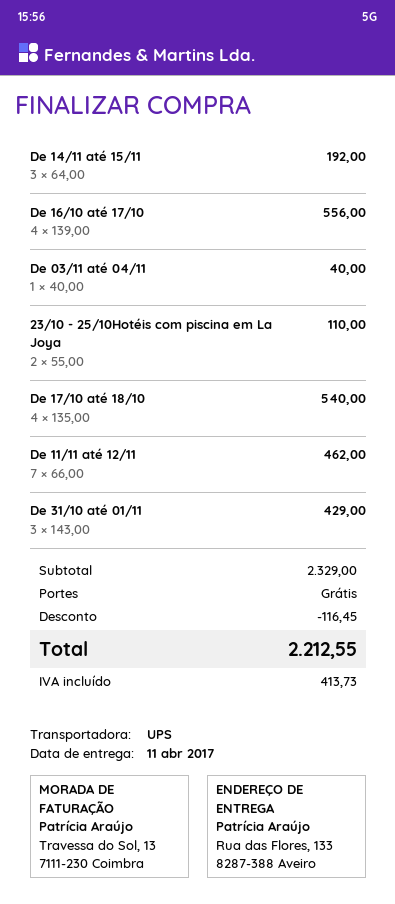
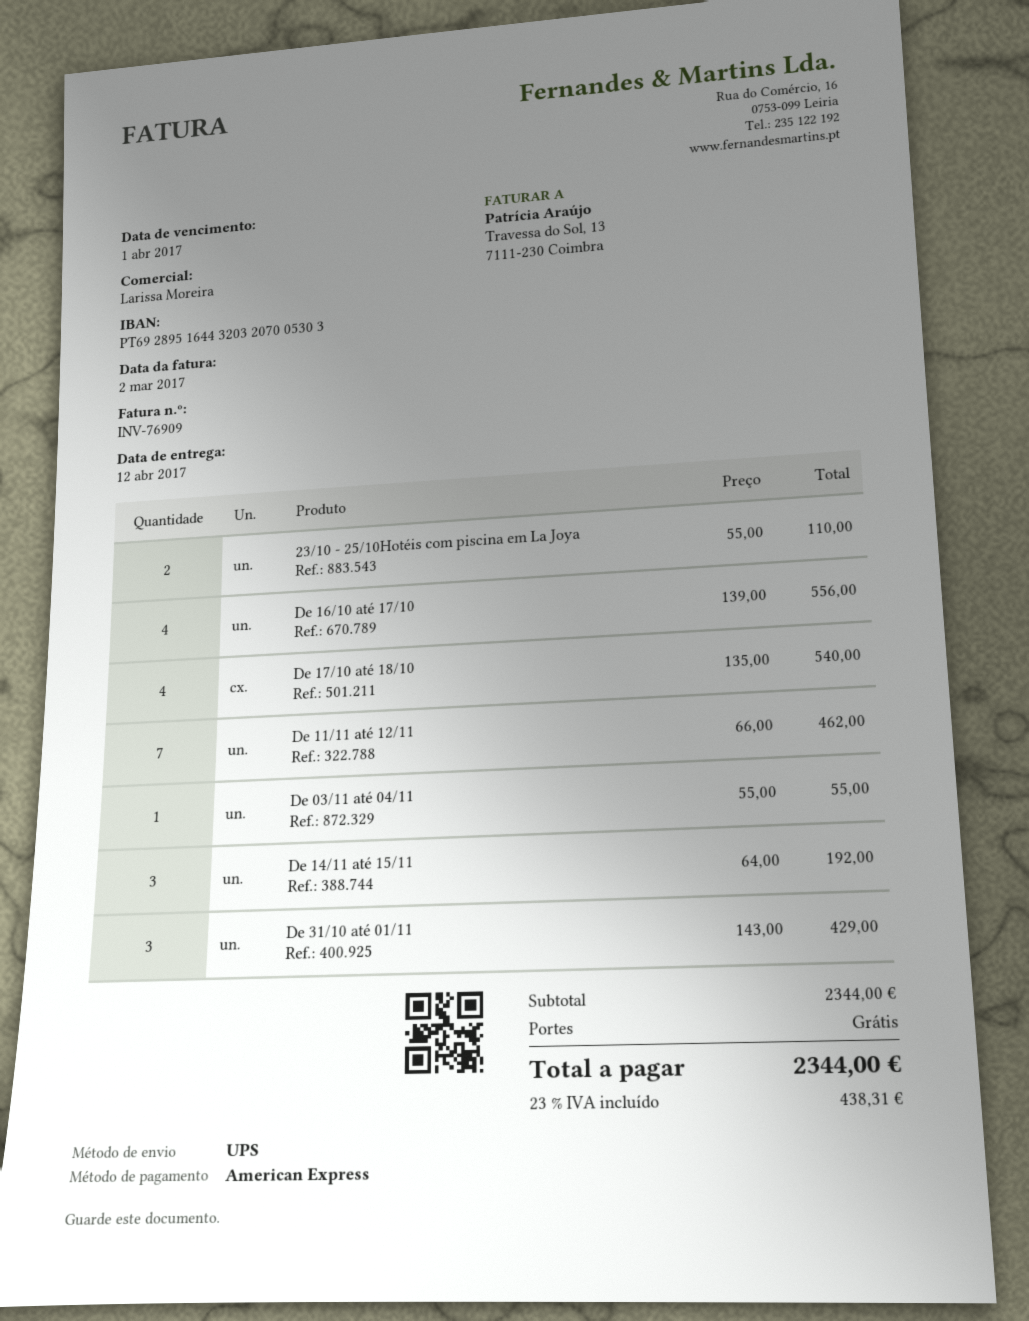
delivery date: 2017-04-11 -> 2017-04-12
De 03/11 até 04/11: 1 x 40.00 = 40.00 -> 1 x 55.00 = 55.00
subtotal: 2329.00 -> 2344.00
discount: 116.45 -> none
tax: 413.73 -> 438.31
total: 2212.55 -> 2344.00

